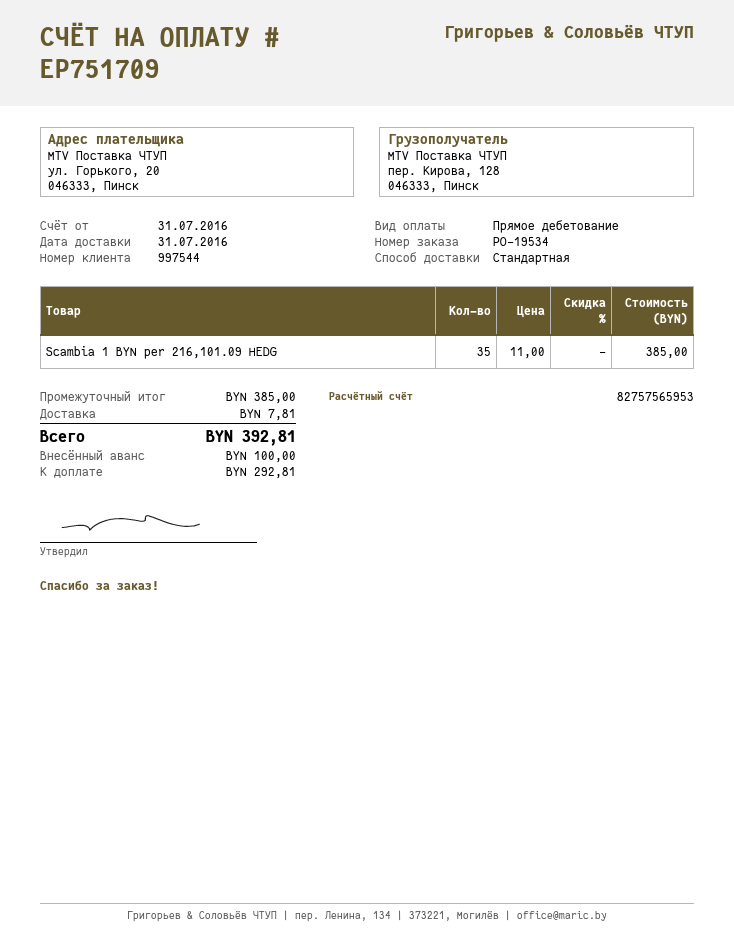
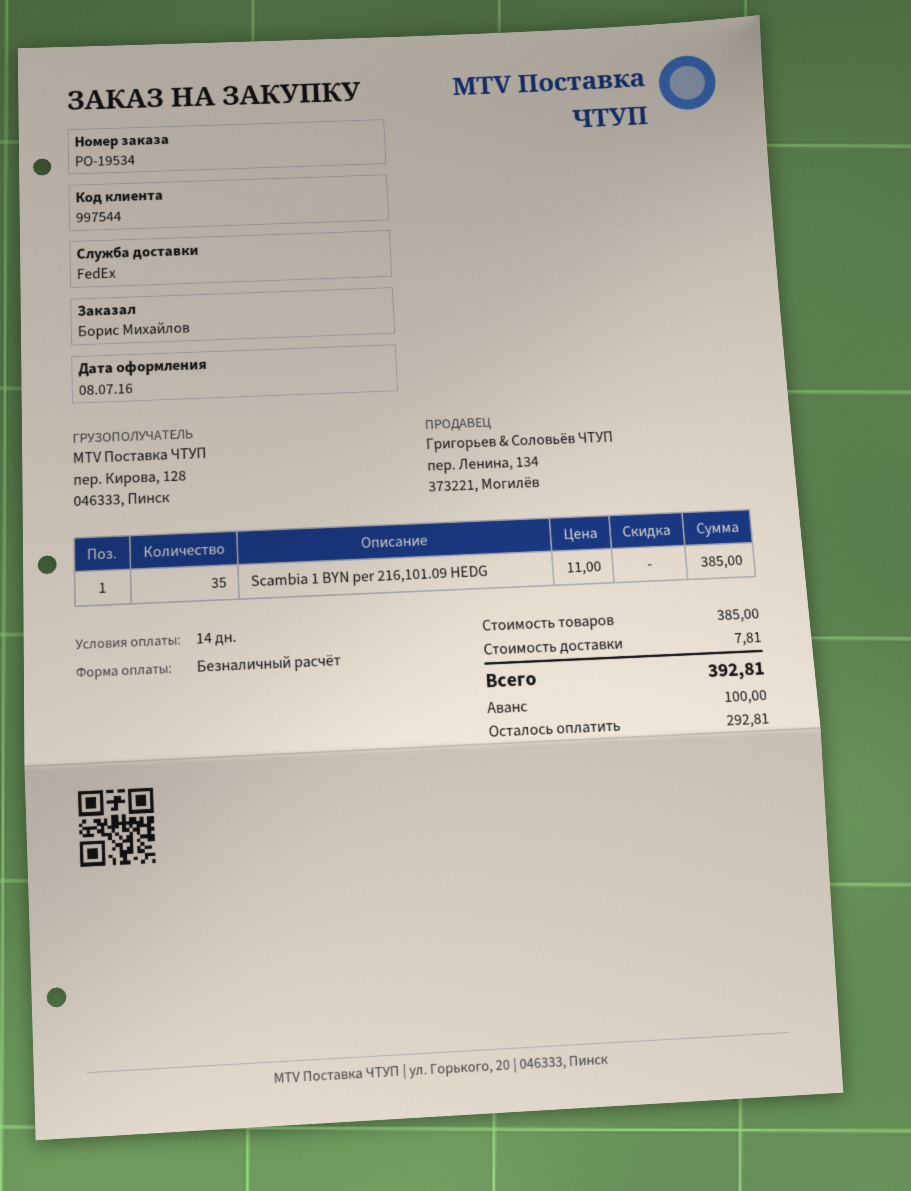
payment method: direct debit -> bank transfer
shipping method: standard -> FedEx

